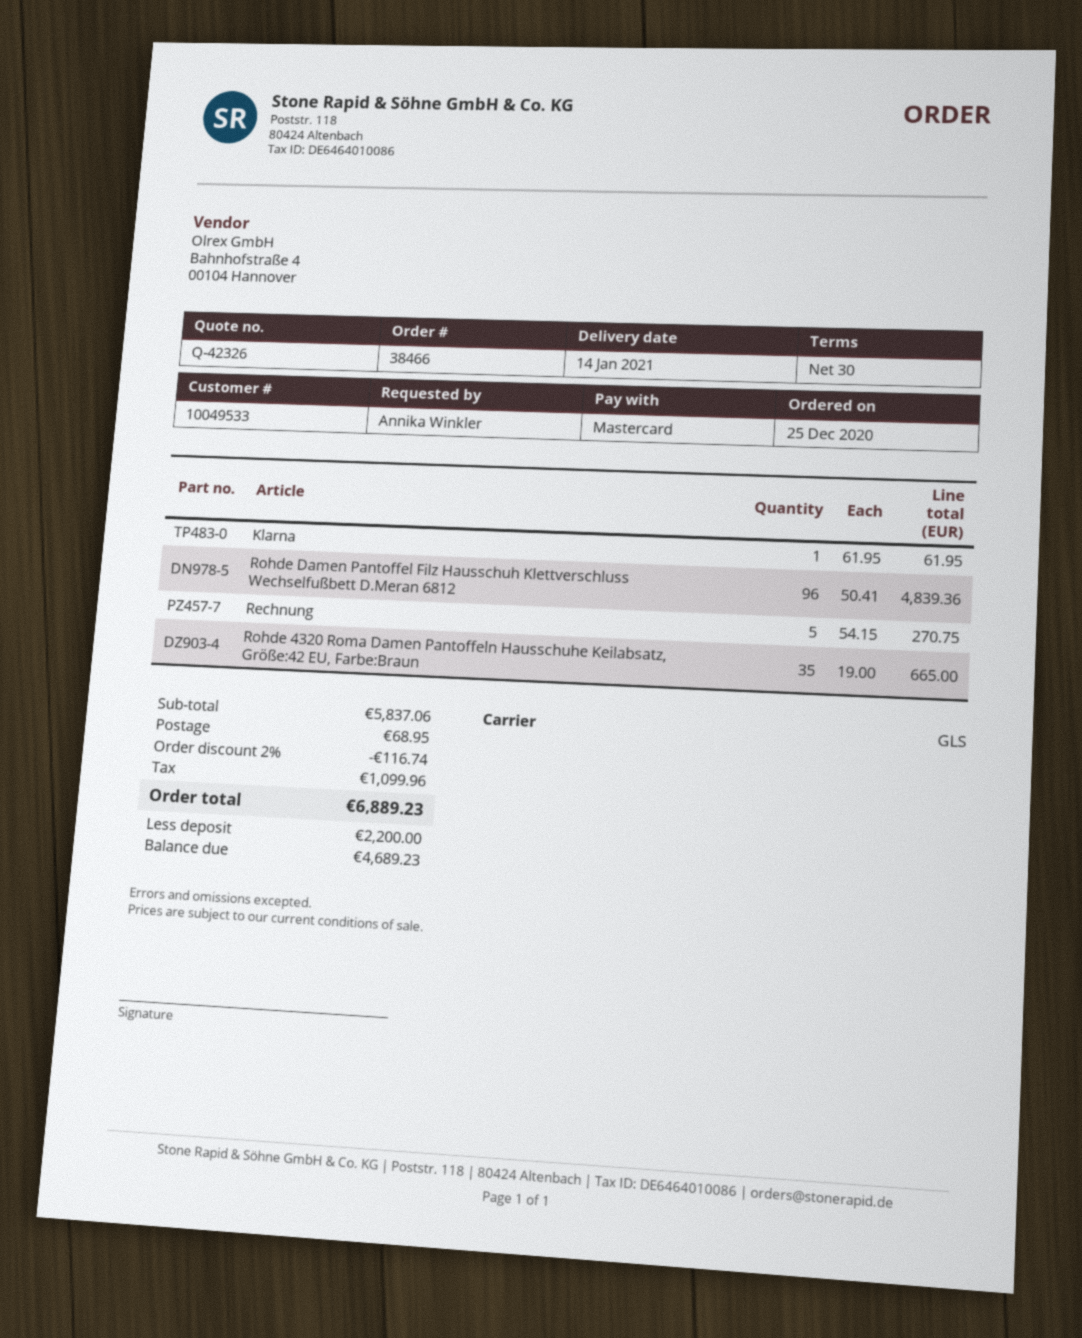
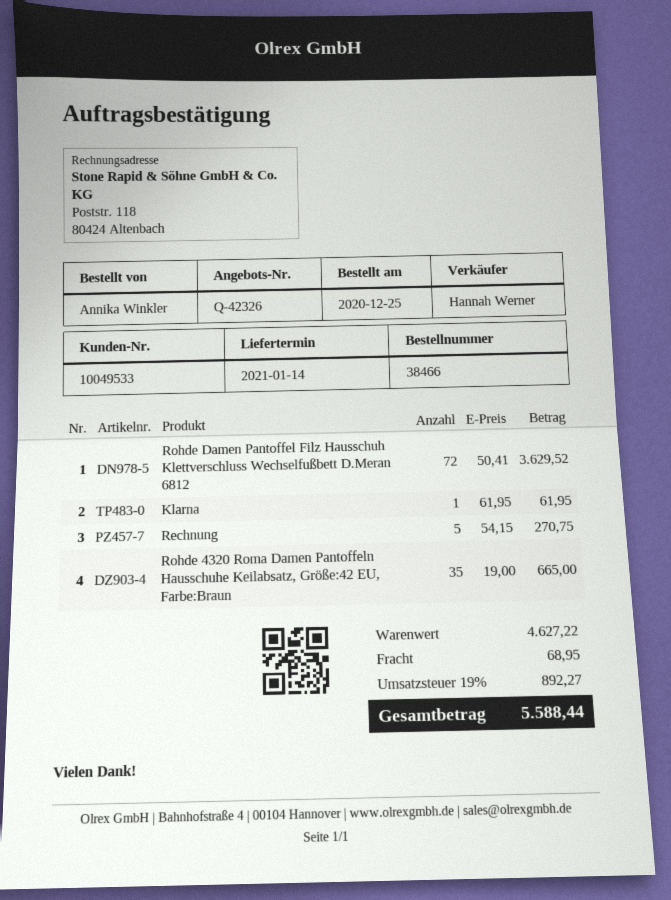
Rohde Damen Pantoffel Filz Hausschuh Klettverschluss Wechselfußbett D.Meran 6812: 96 x 50.41 = 4839.36 -> 72 x 50.41 = 3629.52
subtotal: 5837.06 -> 4627.22
discount: 2% = 116.74 -> none
tax: 1099.96 -> 892.27
total: 6889.23 -> 5588.44

